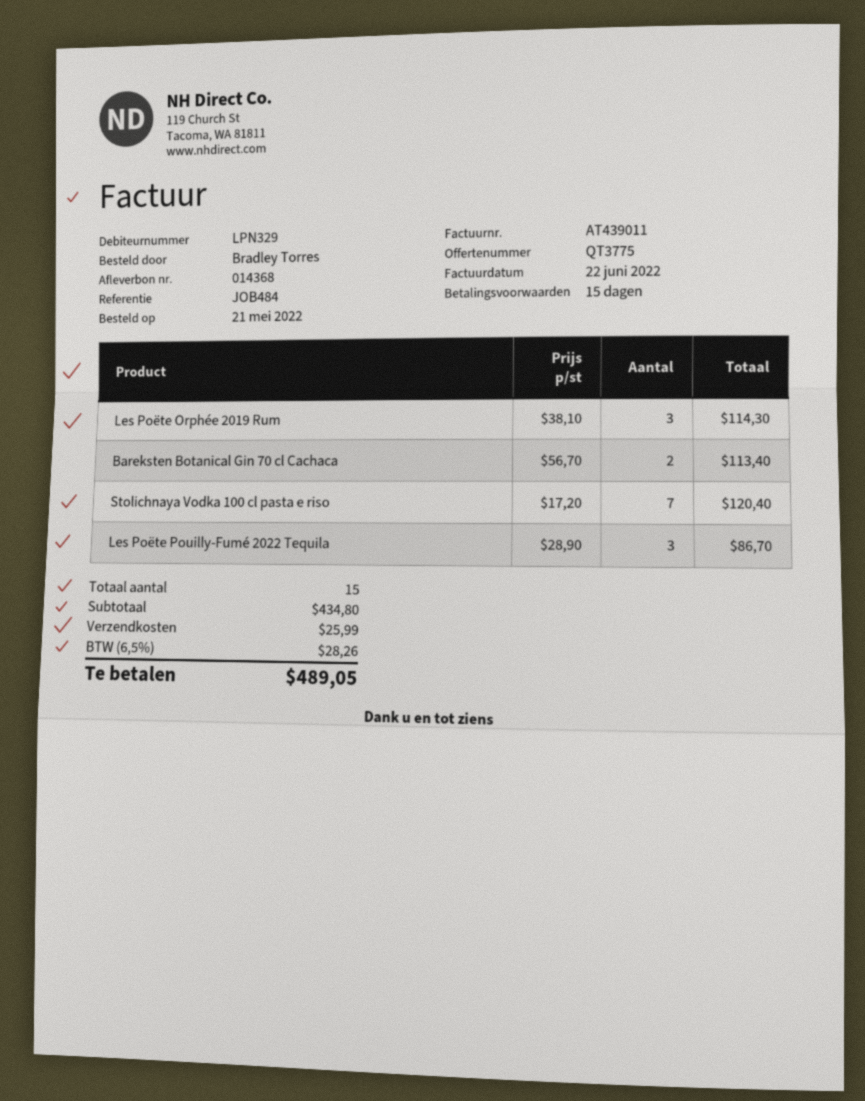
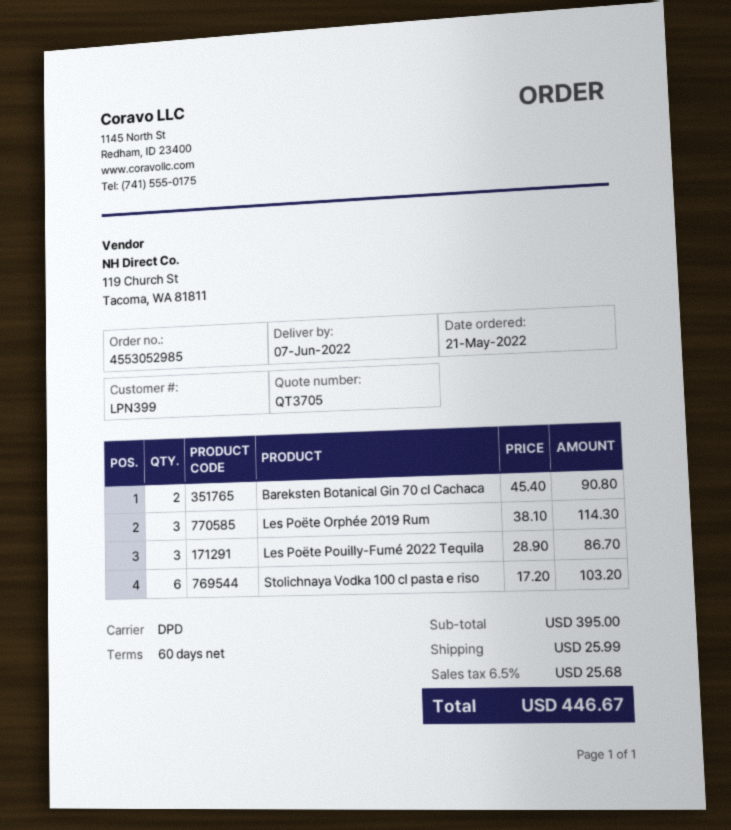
quote number: QT3775 -> QT3705
payment terms: 15 days -> 60 days
customer number: LPN329 -> LPN399
Bareksten Botanical Gin 70 cl Cachaca: 2 x 56.70 = 113.40 -> 2 x 45.40 = 90.80
Stolichnaya Vodka 100 cl pasta e riso: 7 x 17.20 = 120.40 -> 6 x 17.20 = 103.20
subtotal: 434.80 -> 395.00
tax: 6.5% = 28.26 -> 6.5% = 25.68
total: 489.05 -> 446.67

